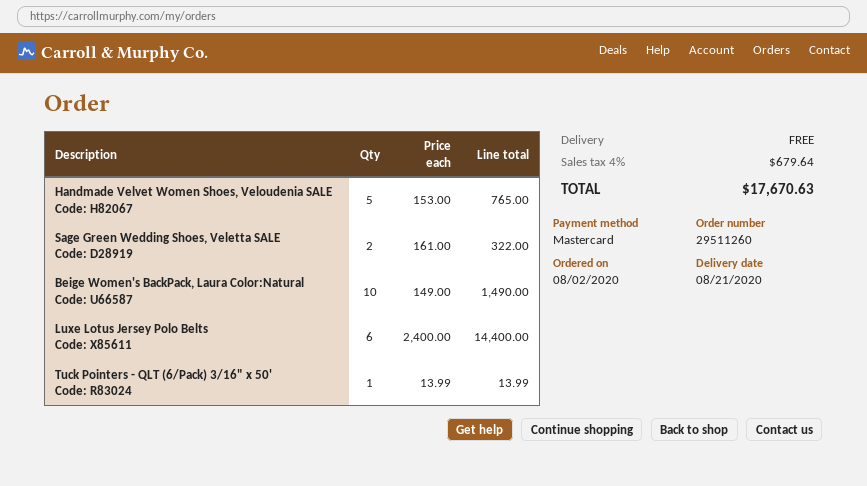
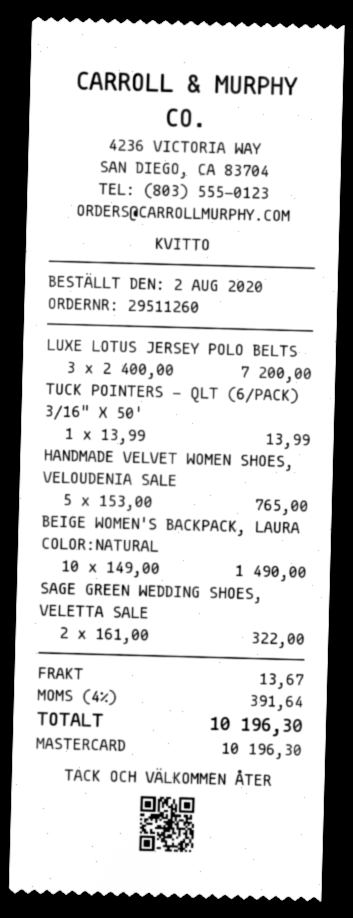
Luxe Lotus Jersey Polo Belts: 6 x 2400.00 = 14400.00 -> 3 x 2400.00 = 7200.00
shipping: 0.00 -> 13.67
tax: 4% = 679.64 -> 4% = 391.64
total: 17670.63 -> 10196.30

